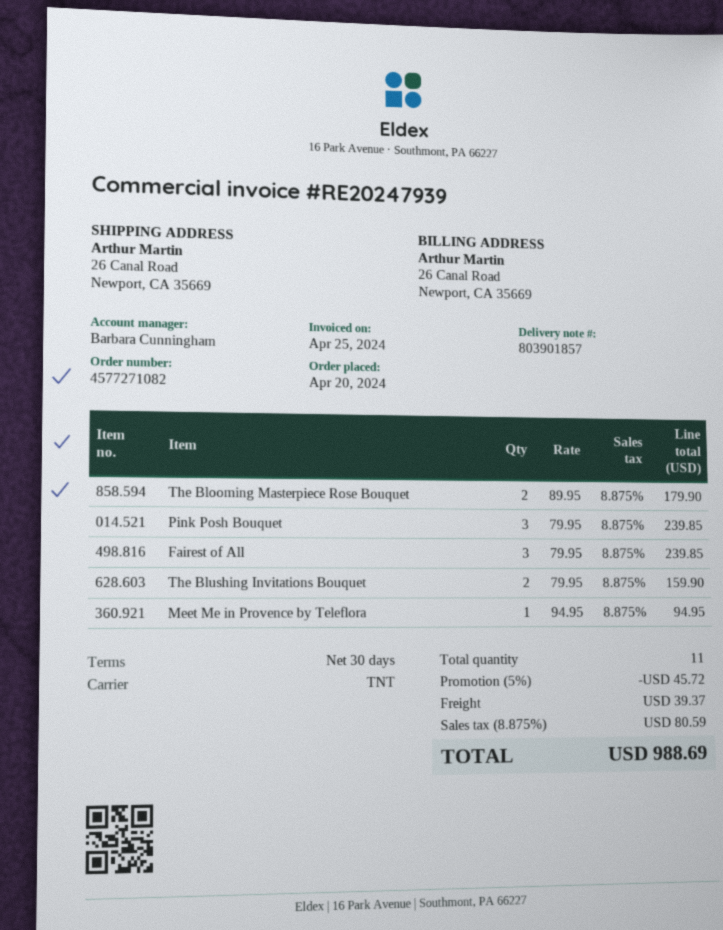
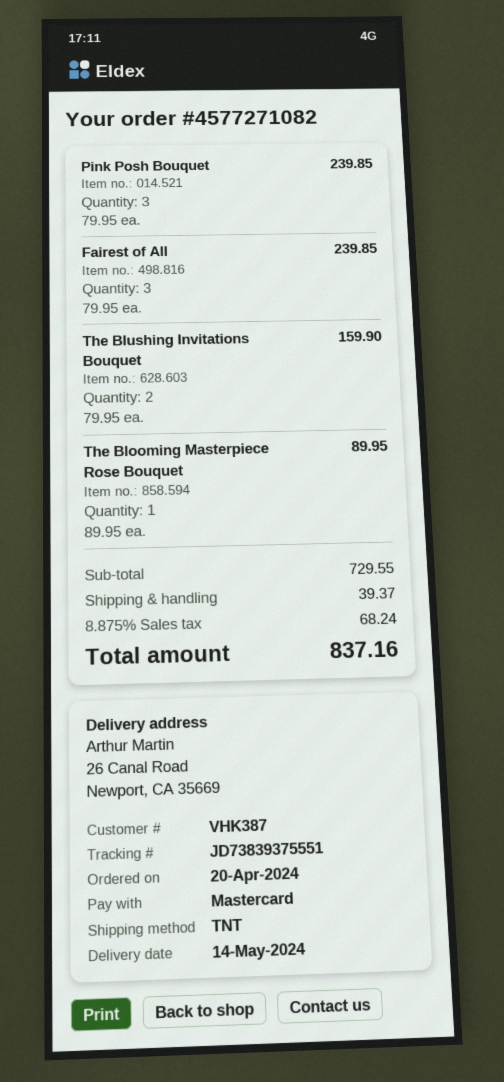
The Blooming Masterpiece Rose Bouquet: 2 x 89.95 = 179.90 -> 1 x 89.95 = 89.95
Meet Me in Provence by Teleflora: 1 x 94.95 = 94.95 -> none
discount: 5% = 45.72 -> none
tax: 8.875% = 80.59 -> 8.875% = 68.24
total: 988.69 -> 837.16

